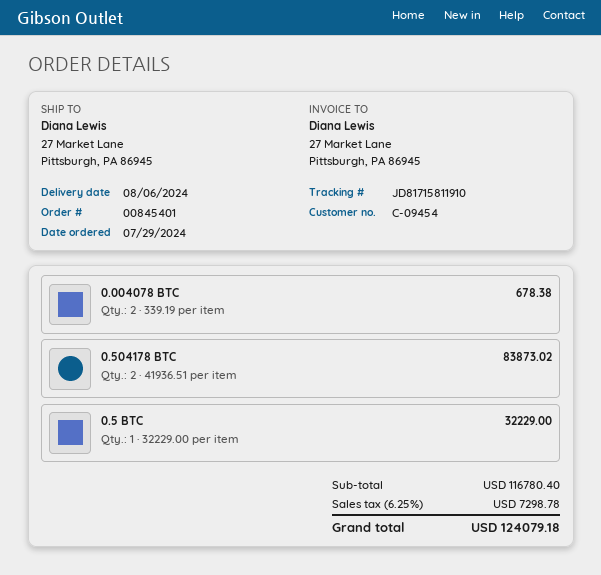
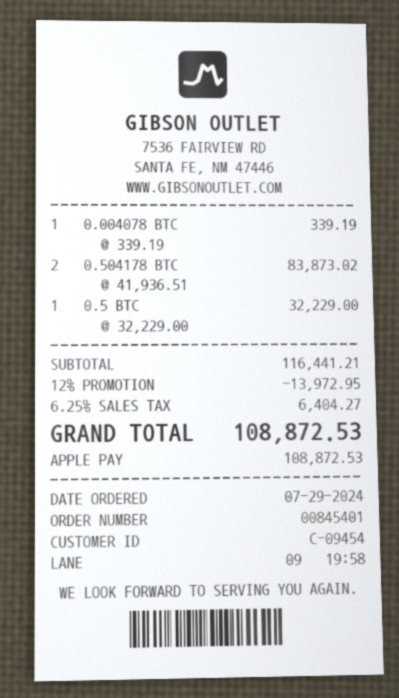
0.004078 BTC: 2 x 339.19 = 678.38 -> 1 x 339.19 = 339.19
subtotal: 116780.40 -> 116441.21
discount: none -> 12% = 13972.95
tax: 6.25% = 7298.78 -> 6.25% = 6404.27
total: 124079.18 -> 108872.53

